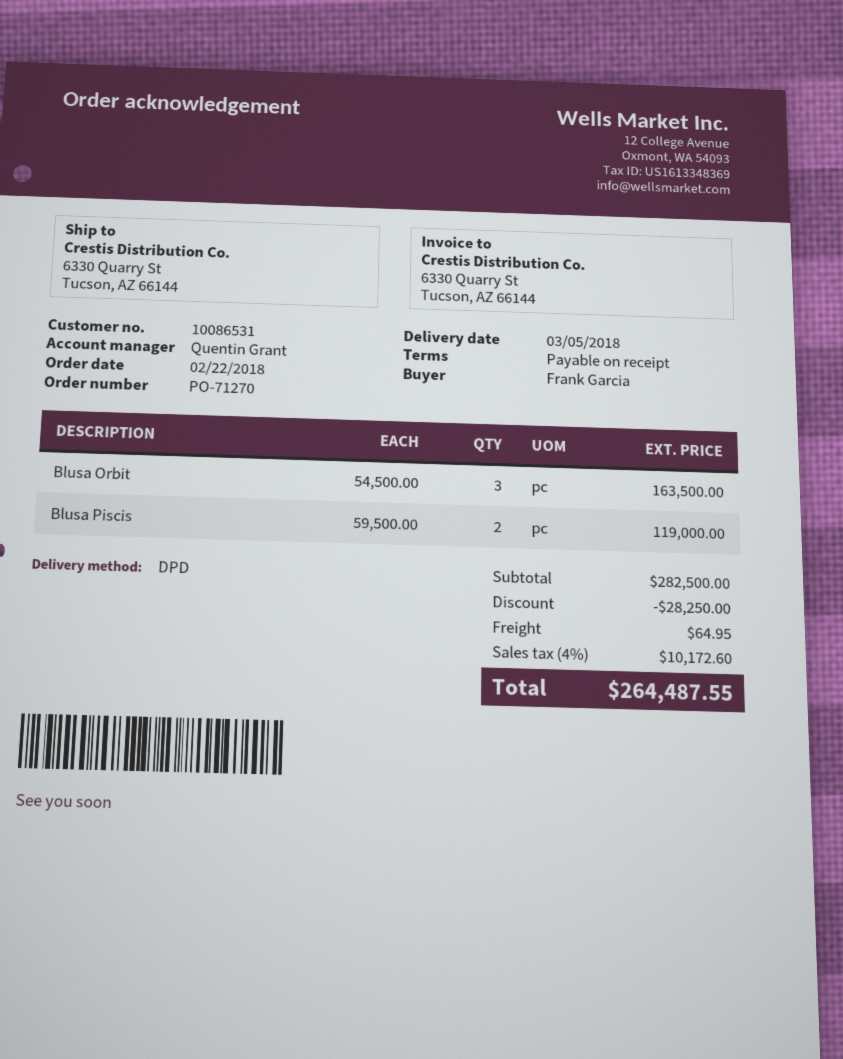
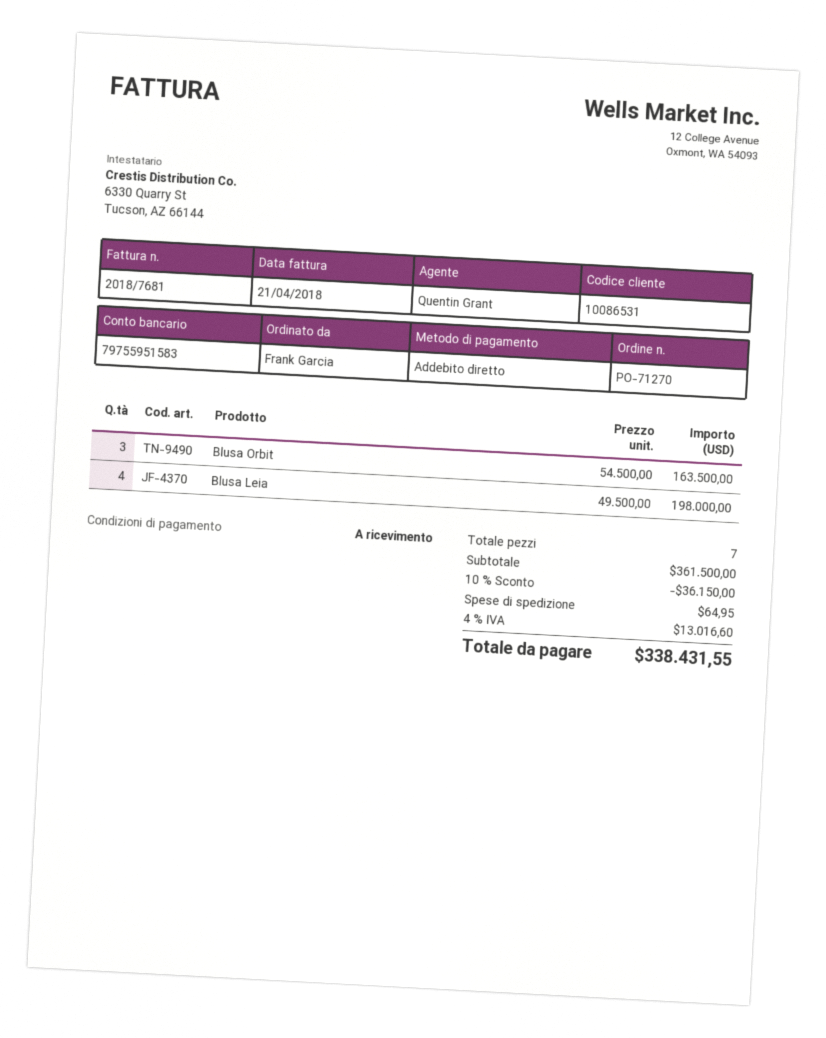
Blusa Piscis: 2 x 59500.00 = 119000.00 -> none
Blusa Leia: none -> 4 x 49500.00 = 198000.00
subtotal: 282500.00 -> 361500.00
discount: 28250.00 -> 36150.00
tax: 4% = 10172.60 -> 4% = 13016.60
total: 264487.55 -> 338431.55

